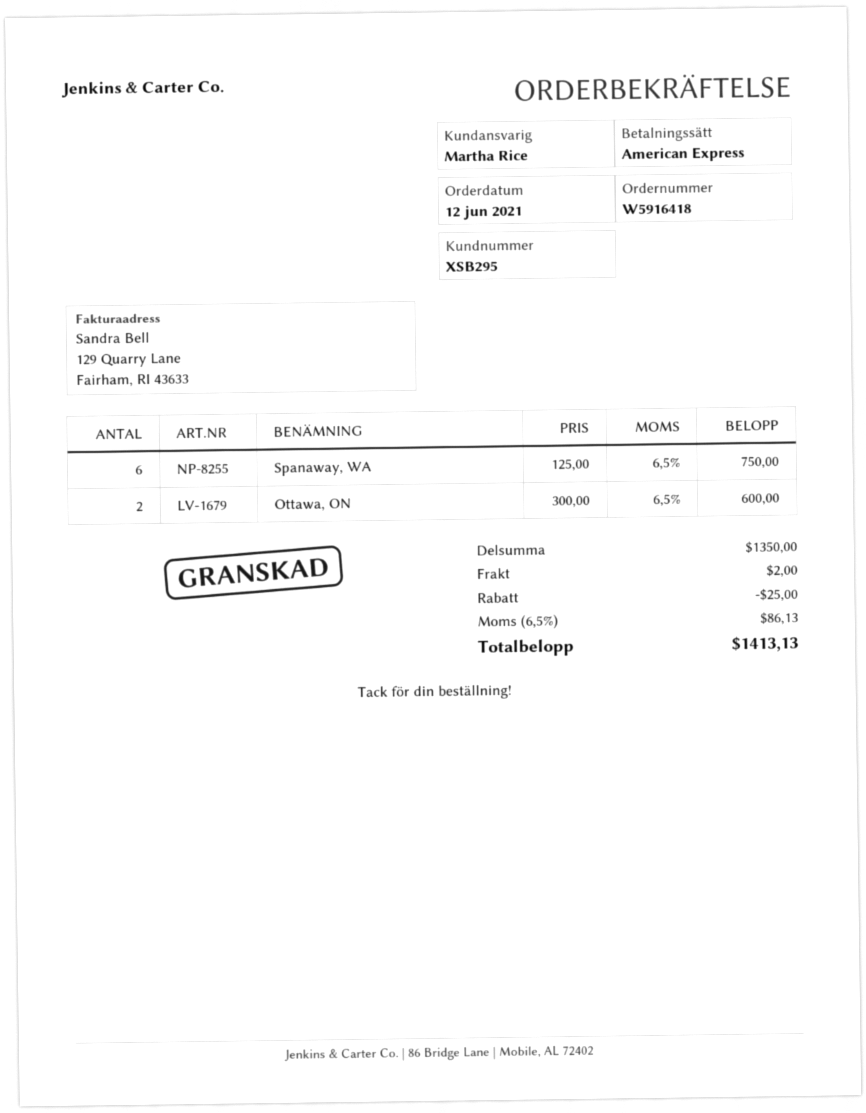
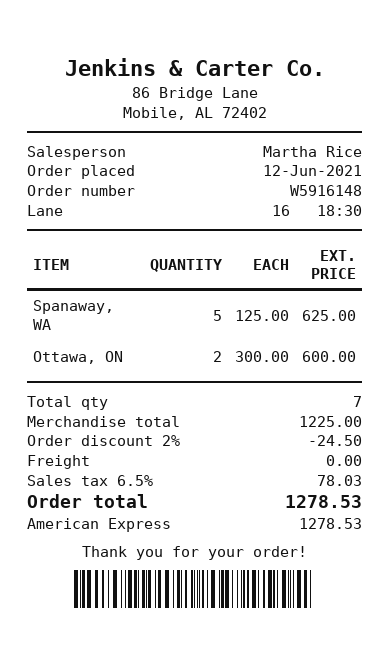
order number: W5916418 -> W5916148
Spanaway, WA: 6 x 125.00 = 750.00 -> 5 x 125.00 = 625.00
subtotal: 1350.00 -> 1225.00
discount: 25.00 -> 24.50
shipping: 2.00 -> 0.00
tax: 6.5% = 86.13 -> 6.5% = 78.03
total: 1413.13 -> 1278.53

